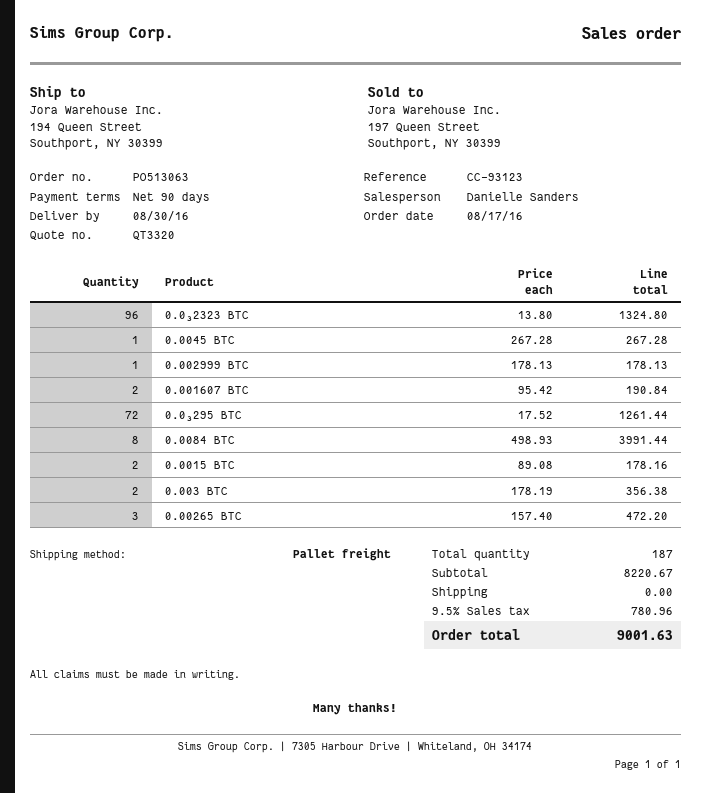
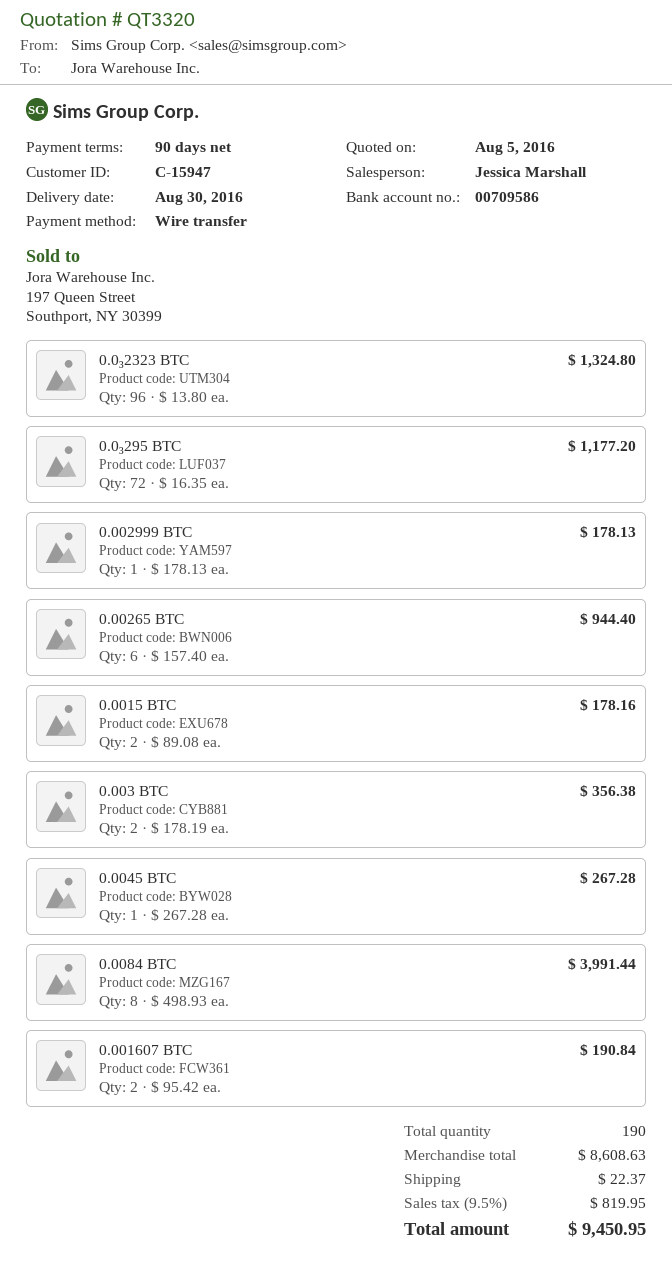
sales rep: Danielle Sanders -> Jessica Marshall
0.0₃295 BTC: 72 x 17.52 = 1261.44 -> 72 x 16.35 = 1177.20
0.00265 BTC: 3 x 157.40 = 472.20 -> 6 x 157.40 = 944.40
total quantity: 187 -> 190
subtotal: 8220.67 -> 8608.63
shipping: 0.00 -> 22.37
tax: 9.5% = 780.96 -> 9.5% = 819.95
total: 9001.63 -> 9450.95

